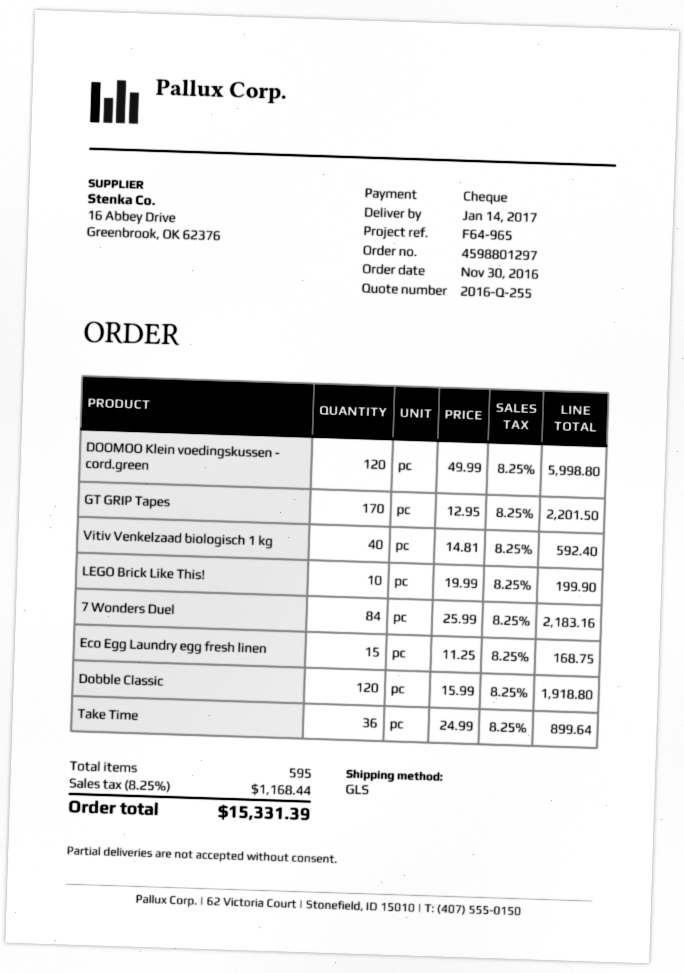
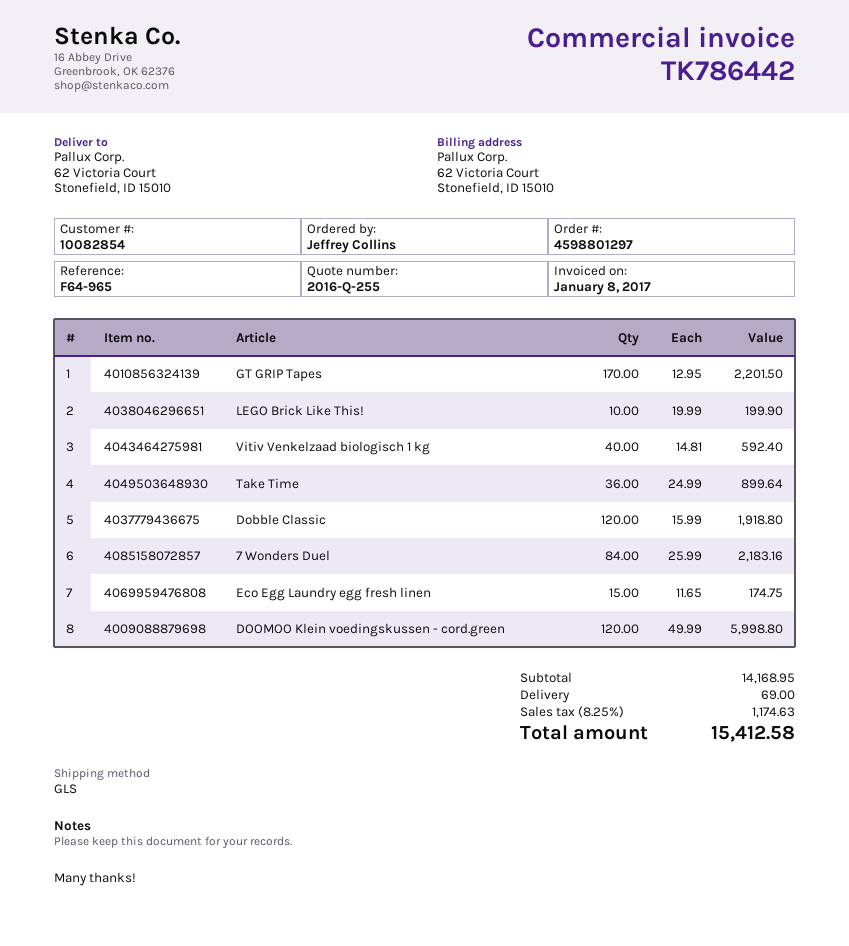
Eco Egg Laundry egg fresh linen: 15 x 11.25 = 168.75 -> 15 x 11.65 = 174.75
shipping: none -> 69.00
tax: 8.25% = 1168.44 -> 8.25% = 1174.63
total: 15331.39 -> 15412.58

